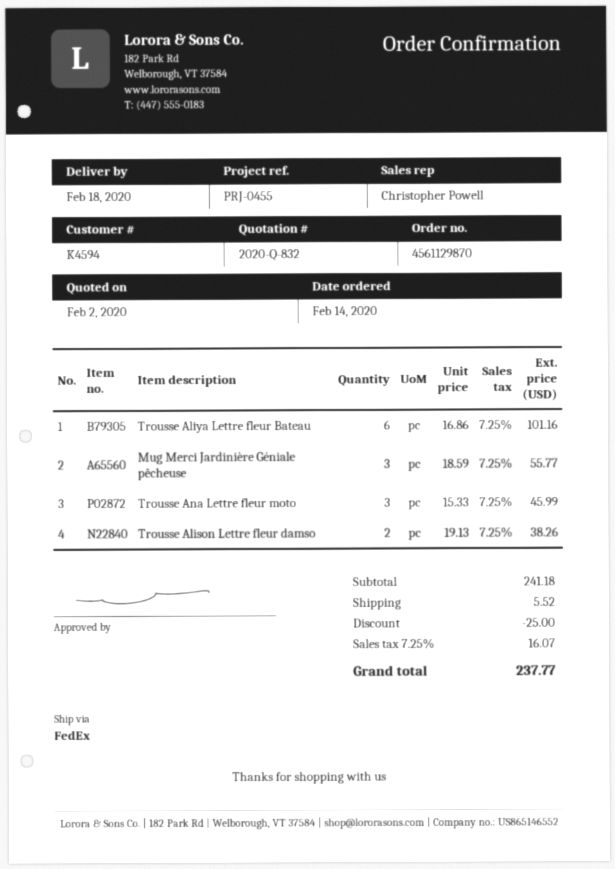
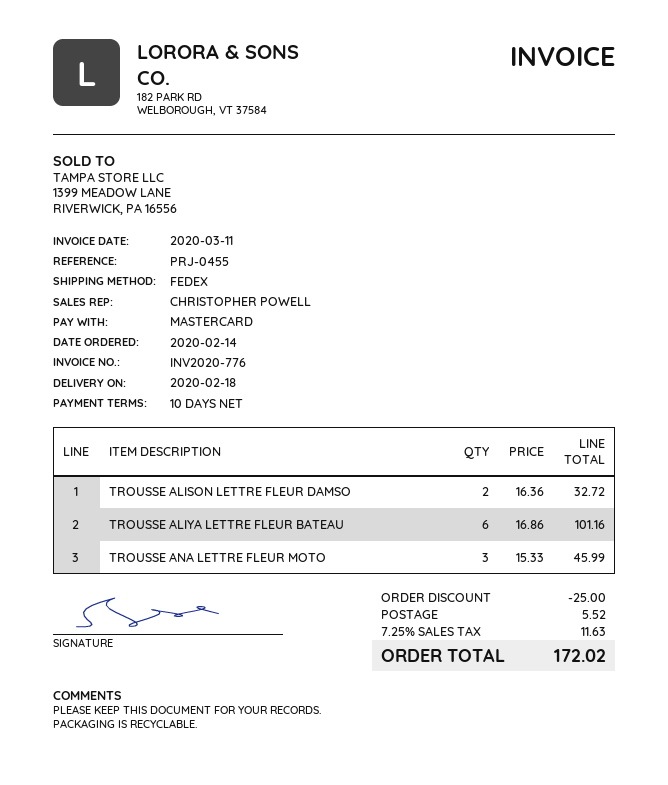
Mug Merci Jardinière Géniale pêcheuse: 3 x 18.59 = 55.77 -> none
Trousse Alison Lettre fleur damso: 2 x 19.13 = 38.26 -> 2 x 16.36 = 32.72
tax: 7.25% = 16.07 -> 7.25% = 11.63
total: 237.77 -> 172.02

